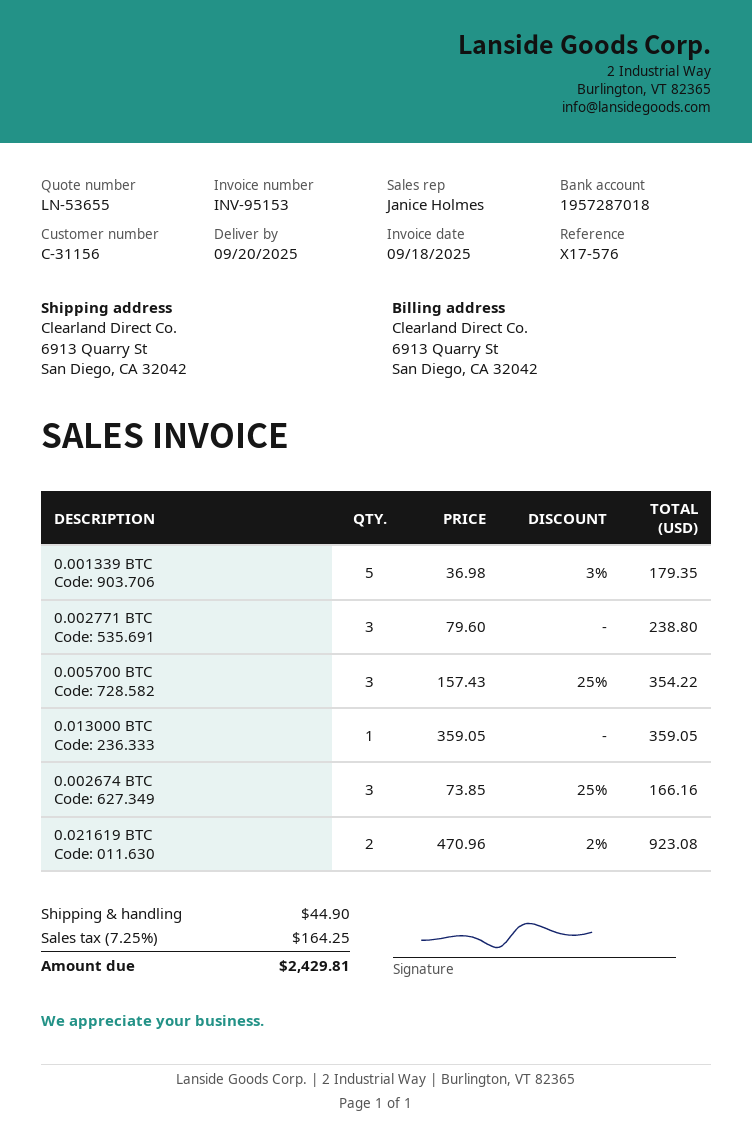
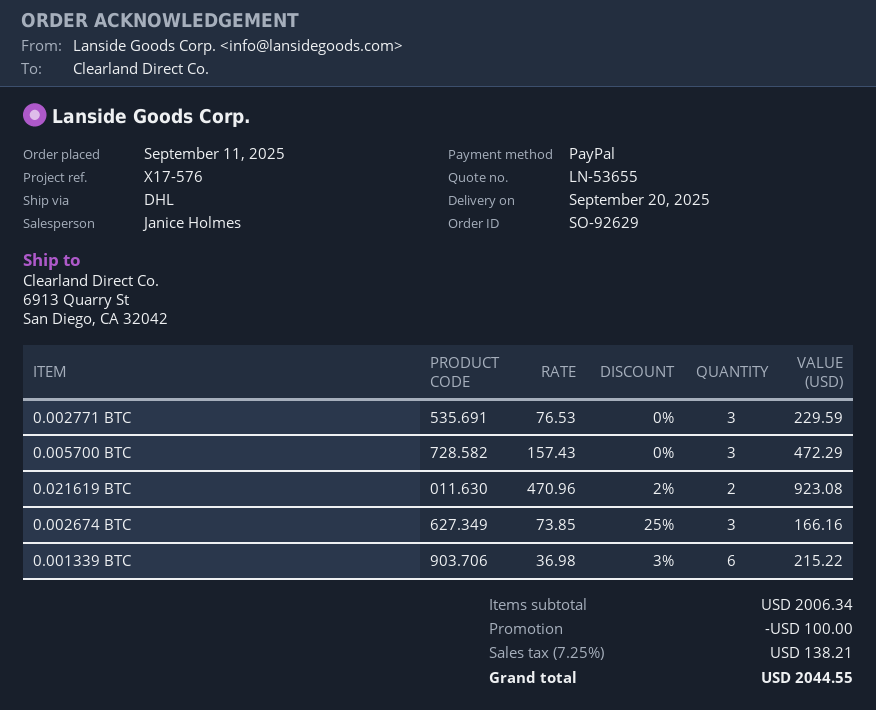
0.001339 BTC: 5 x 36.98 - 3% = 179.35 -> 6 x 36.98 - 3% = 215.22
0.002771 BTC: 3 x 79.60 = 238.80 -> 3 x 76.53 = 229.59
0.005700 BTC: 3 x 157.43 - 25% = 354.22 -> 3 x 157.43 = 472.29
0.013000 BTC: 1 x 359.05 = 359.05 -> none
discount: none -> 100.00
shipping: 44.90 -> none
tax: 7.25% = 164.25 -> 7.25% = 138.21
total: 2429.81 -> 2044.55

